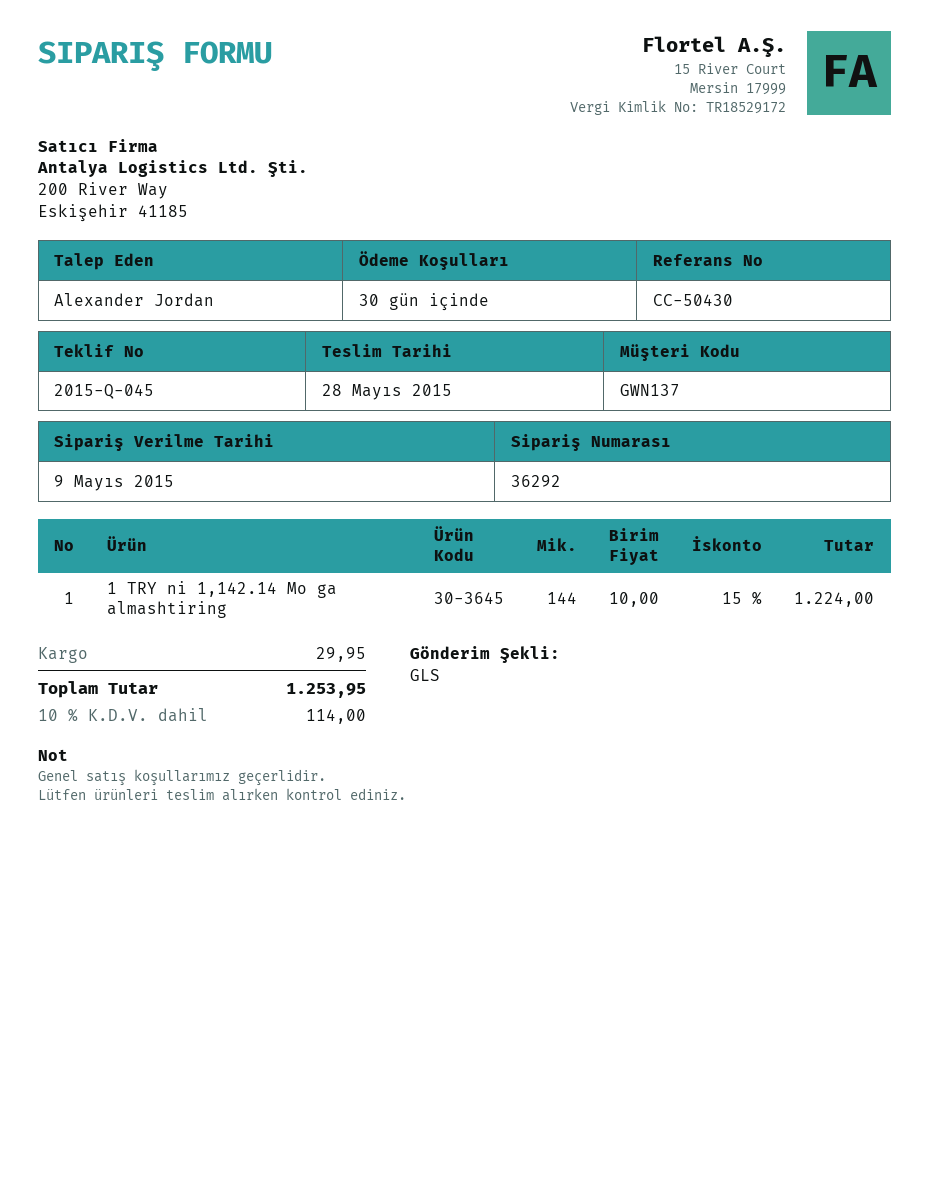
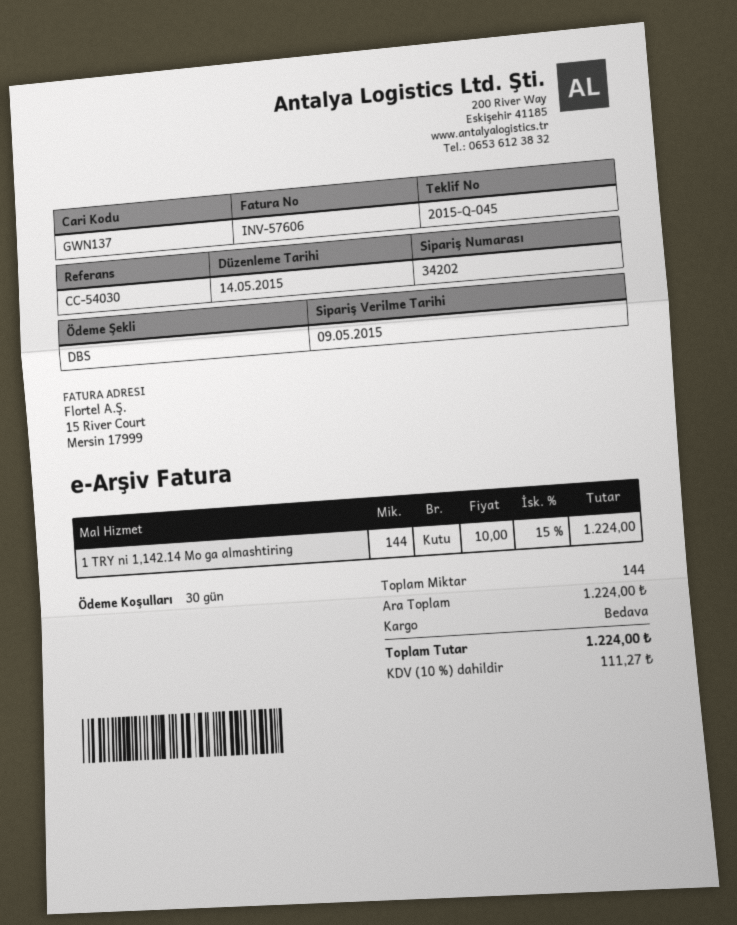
order number: 36292 -> 34202
reference: CC-50430 -> CC-54030
shipping: 29.95 -> 0.00
tax: 10% = 114.00 -> 10% = 111.27
total: 1253.95 -> 1224.00

